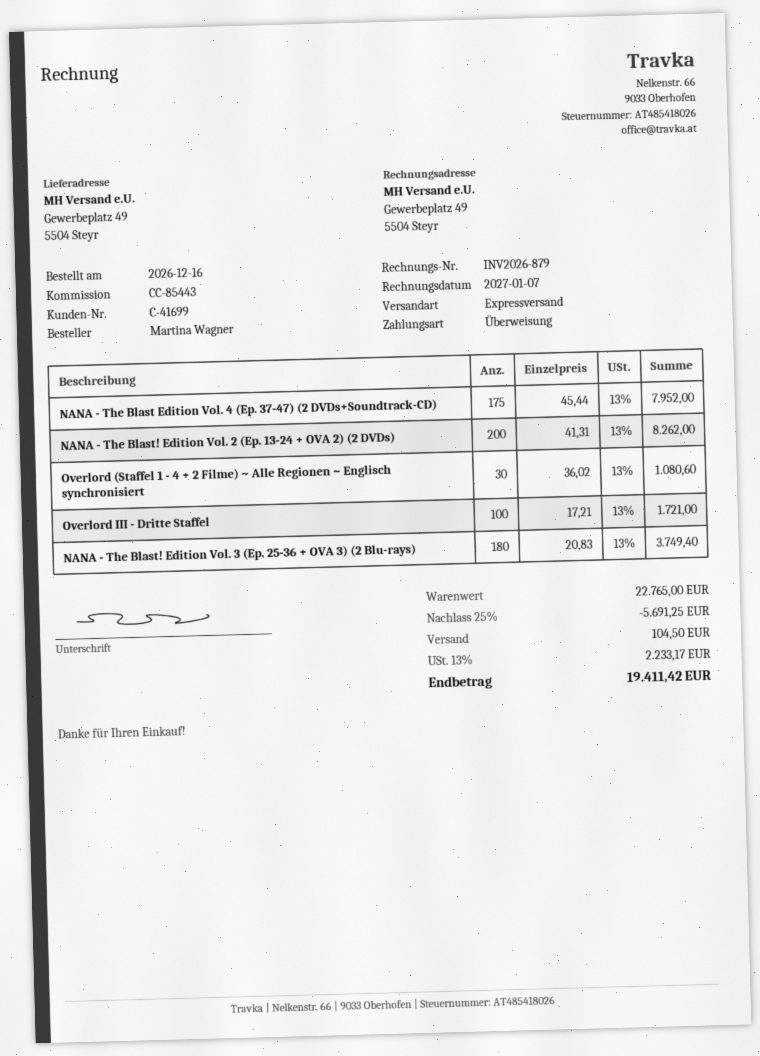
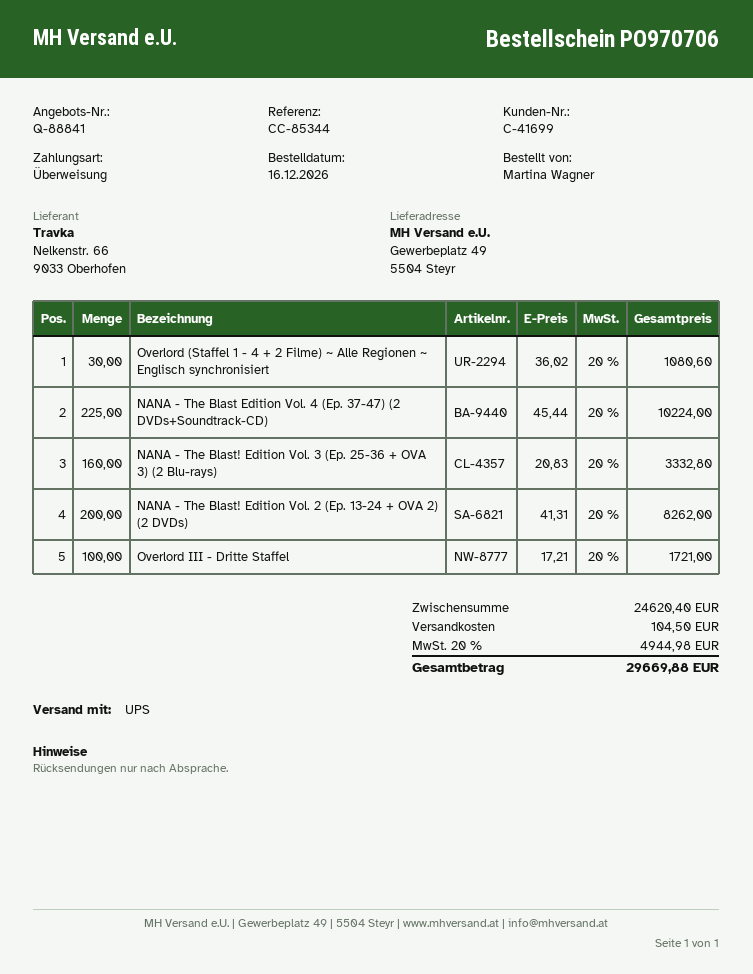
reference: CC-85443 -> CC-85344
shipping method: express -> UPS
NANA - The Blast Edition Vol. 4 (Ep. 37-47) (2 DVDs+Soundtrack-CD): 175 x 45.44 = 7952.00 -> 225 x 45.44 = 10224.00
NANA - The Blast! Edition Vol. 3 (Ep. 25-36 + OVA 3) (2 Blu-rays): 180 x 20.83 = 3749.40 -> 160 x 20.83 = 3332.80
subtotal: 22765.00 -> 24620.40
discount: 25% = 5691.25 -> none
tax: 13% = 2233.17 -> 20% = 4944.98
total: 19411.42 -> 29669.88

